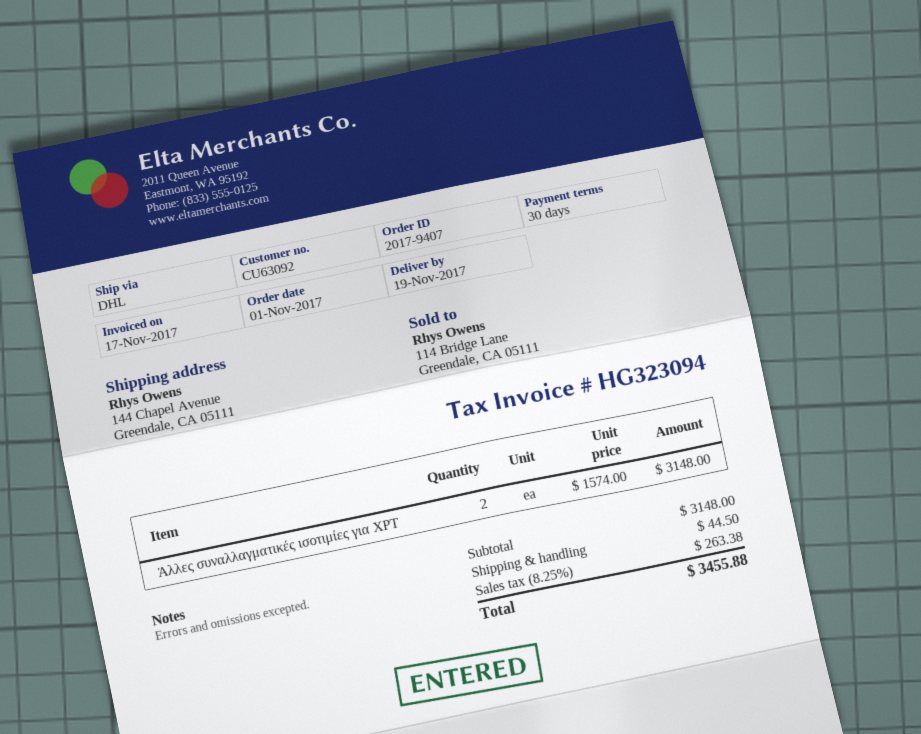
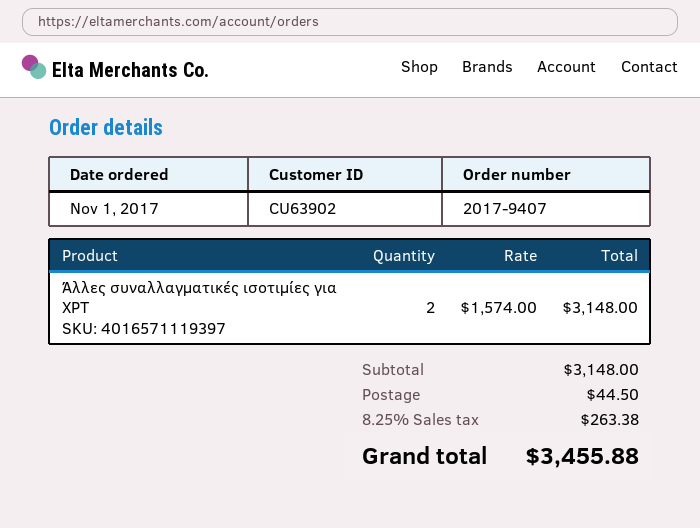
customer number: CU63092 -> CU63902

